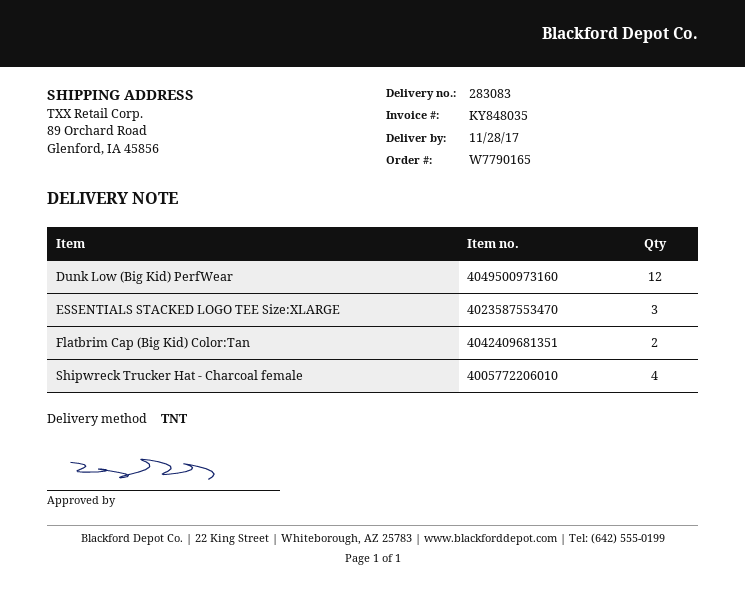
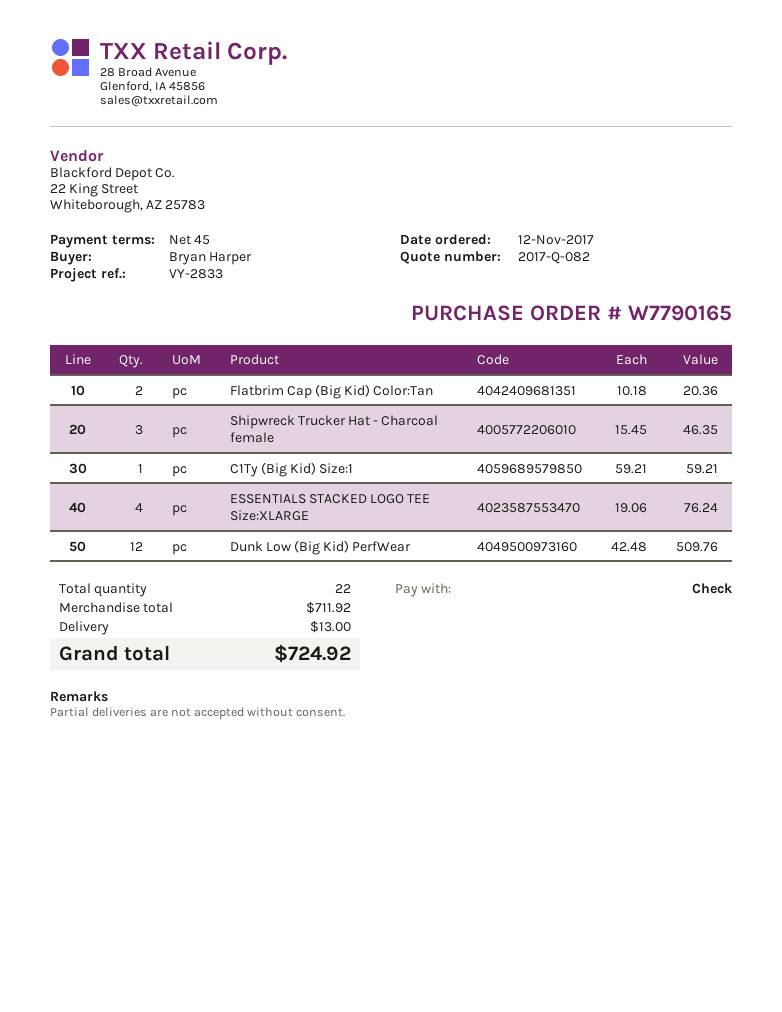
ESSENTIALS STACKED LOGO TEE Size:XLARGE: 3 -> 4
Shipwreck Trucker Hat - Charcoal female: 4 -> 3
C1Ty (Big Kid) Size:1: none -> 1

